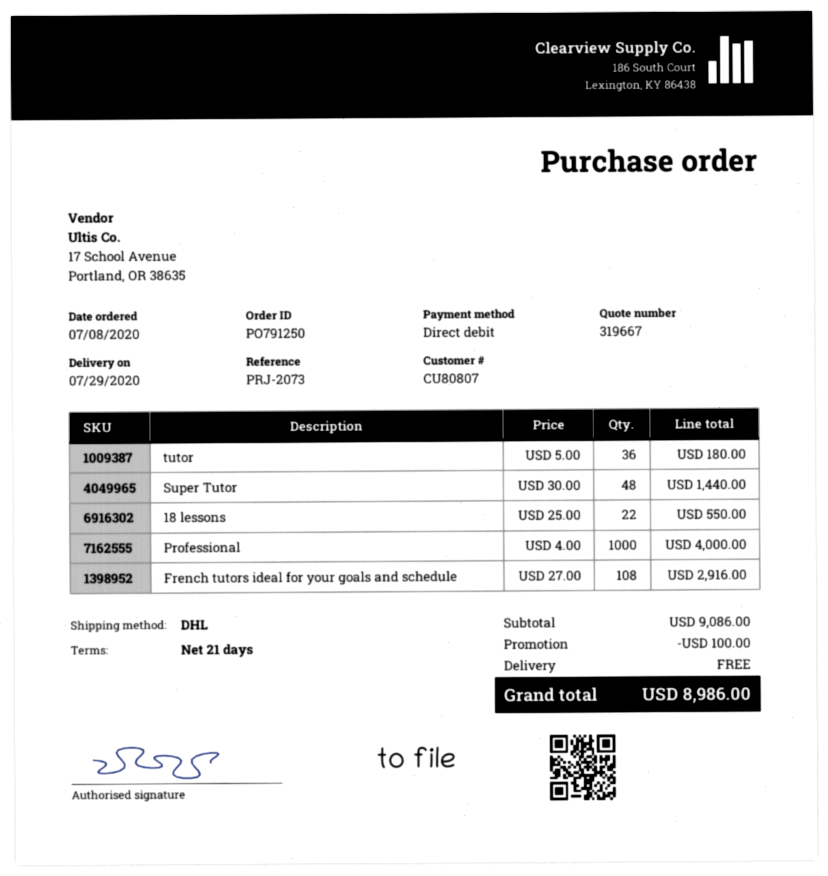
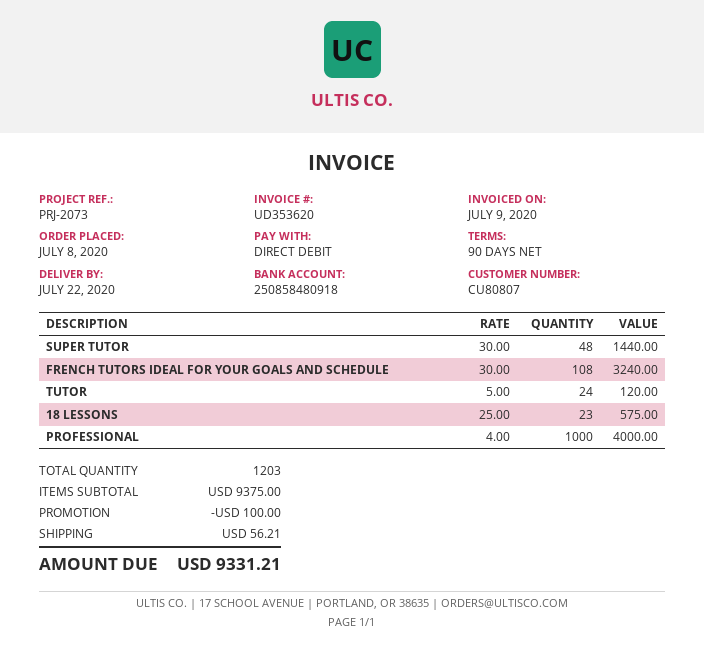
delivery date: 2020-07-29 -> 2020-07-22
payment terms: 21 days -> 90 days
tutor: 36 x 5.00 = 180.00 -> 24 x 5.00 = 120.00
18 lessons: 22 x 25.00 = 550.00 -> 23 x 25.00 = 575.00
French tutors ideal for your goals and schedule: 108 x 27.00 = 2916.00 -> 108 x 30.00 = 3240.00
subtotal: 9086.00 -> 9375.00
shipping: 0.00 -> 56.21
total: 8986.00 -> 9331.21

